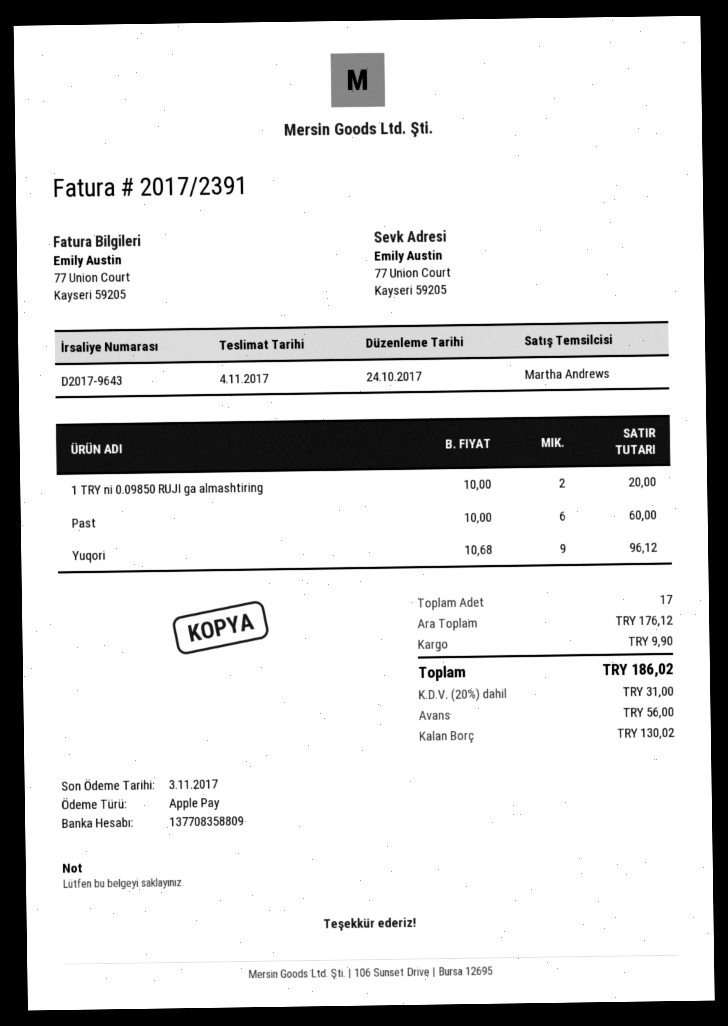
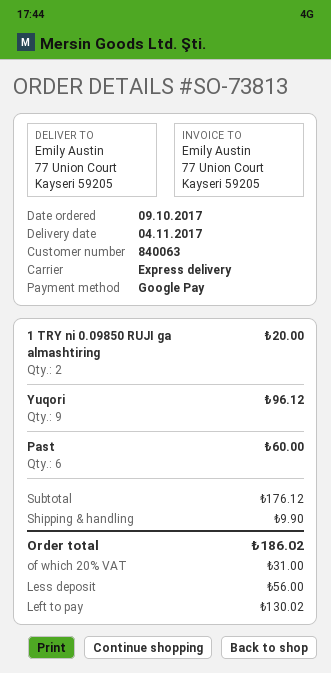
payment method: Apple Pay -> Google Pay

